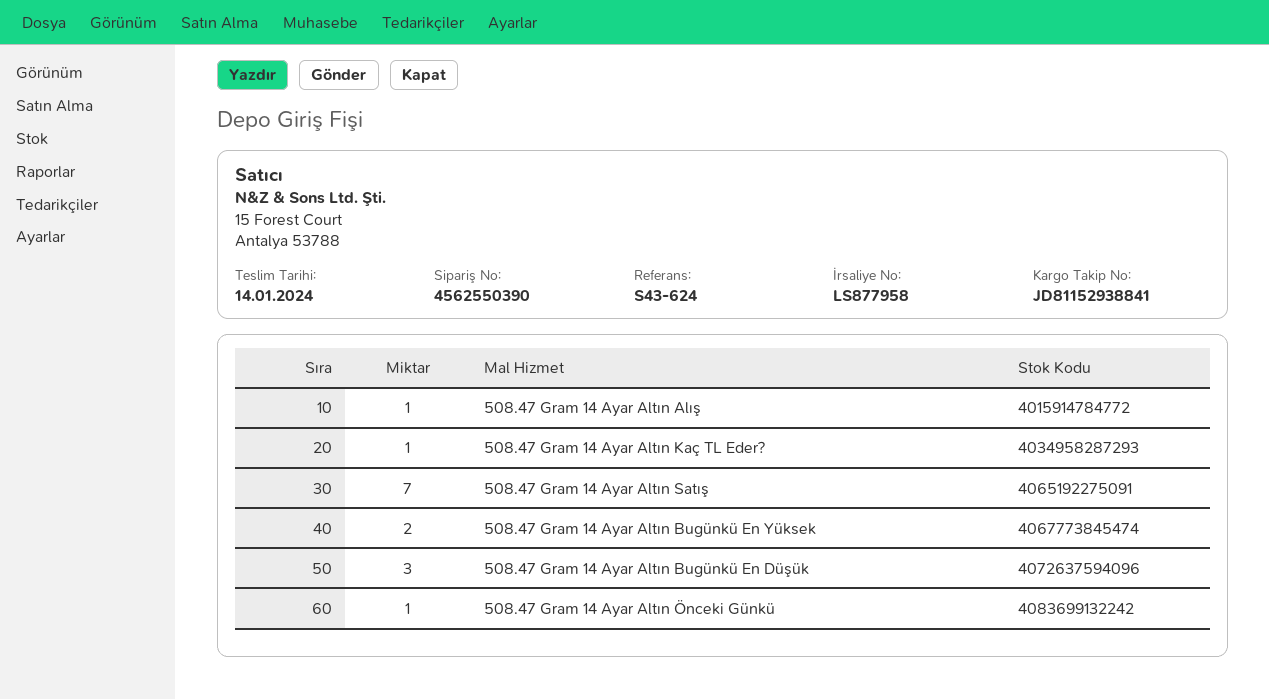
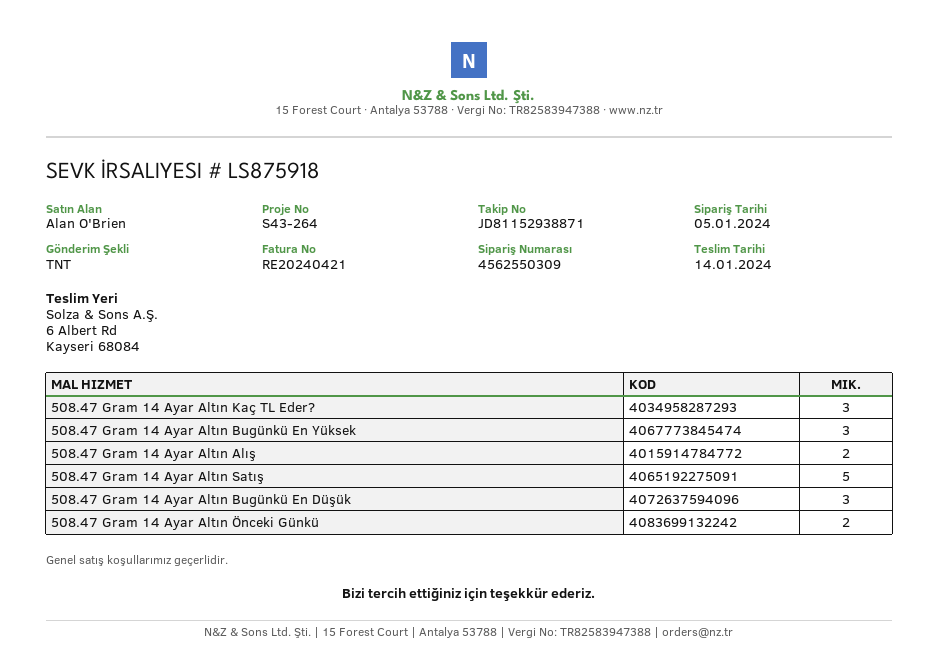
order number: 4562550390 -> 4562550309
delivery note number: LS877958 -> LS875918
reference: S43-624 -> S43-264
tracking number: JD81152938841 -> JD81152938871
508.47 Gram 14 Ayar Altın Alış: 1 -> 2
508.47 Gram 14 Ayar Altın Kaç TL Eder?: 1 -> 3
508.47 Gram 14 Ayar Altın Satış: 7 -> 5
508.47 Gram 14 Ayar Altın Bugünkü En Yüksek: 2 -> 3
508.47 Gram 14 Ayar Altın Önceki Günkü: 1 -> 2

